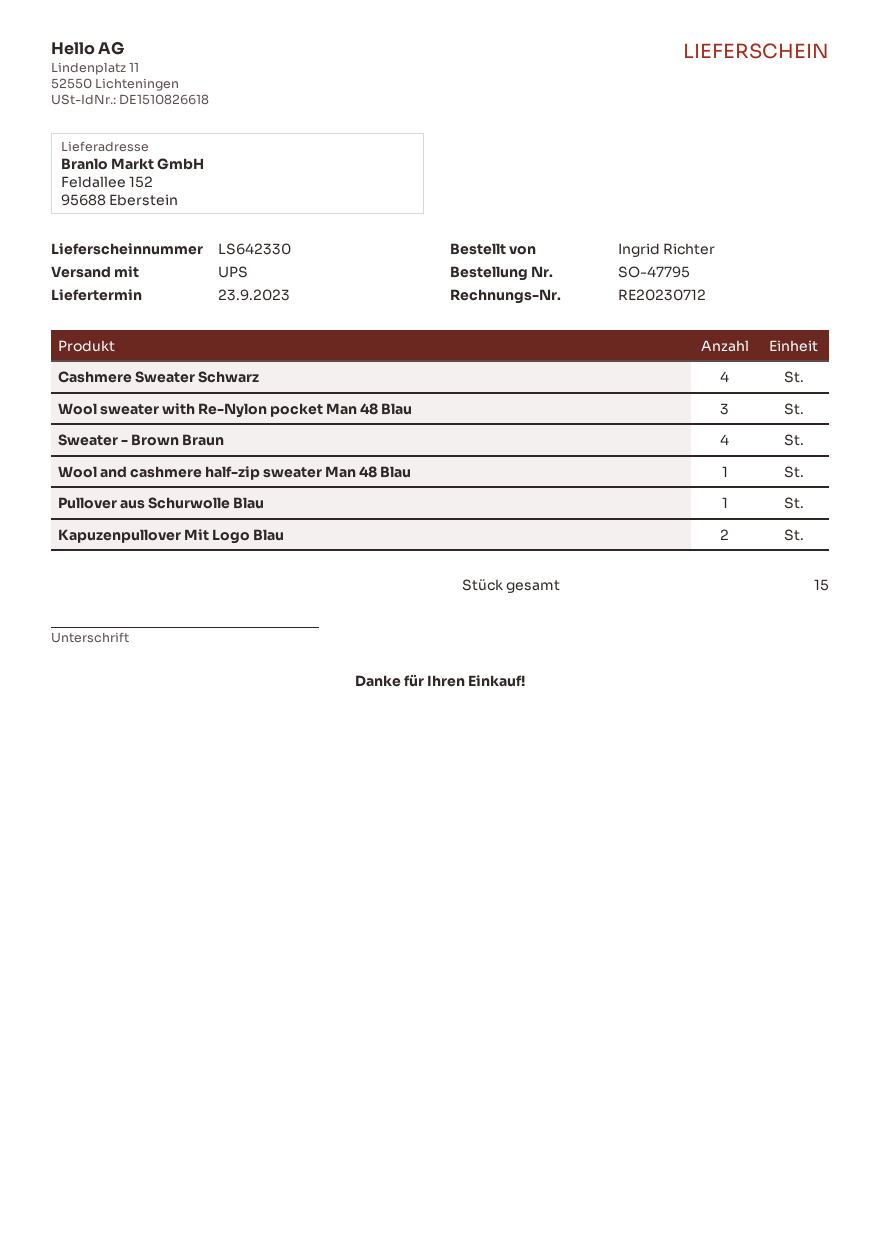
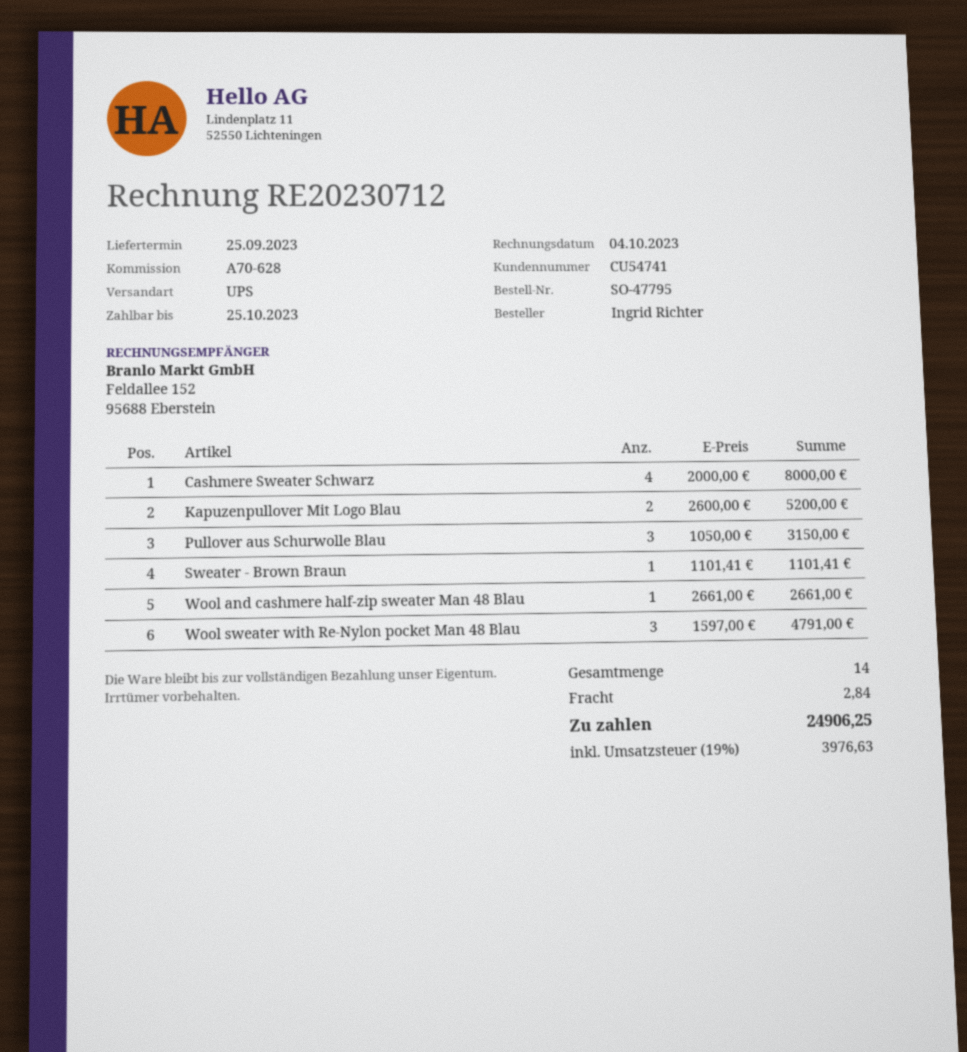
delivery date: 2023-09-23 -> 2023-09-25
Sweater - Brown Braun: 4 -> 1
Pullover aus Schurwolle Blau: 1 -> 3
total quantity: 15 -> 14

